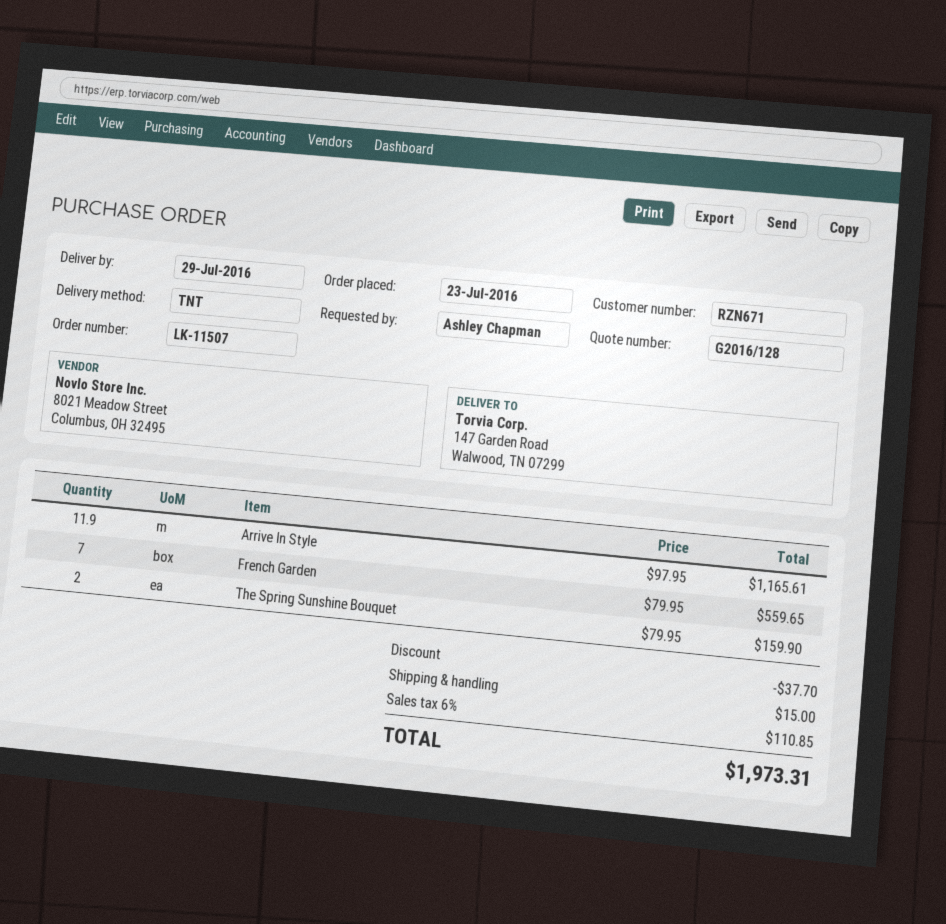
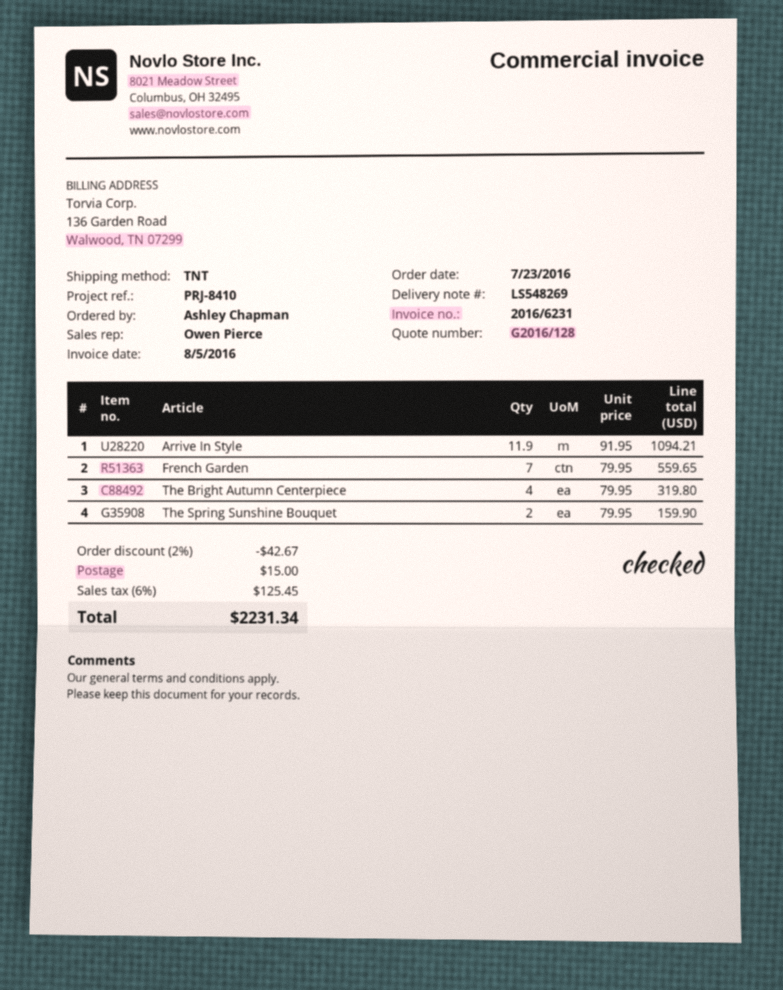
Arrive In Style: 11.9 x 97.95 = 1165.61 -> 11.9 x 91.95 = 1094.21
The Bright Autumn Centerpiece: none -> 4 x 79.95 = 319.80
discount: 37.70 -> 42.67
tax: 6% = 110.85 -> 6% = 125.45
total: 1973.31 -> 2231.34

